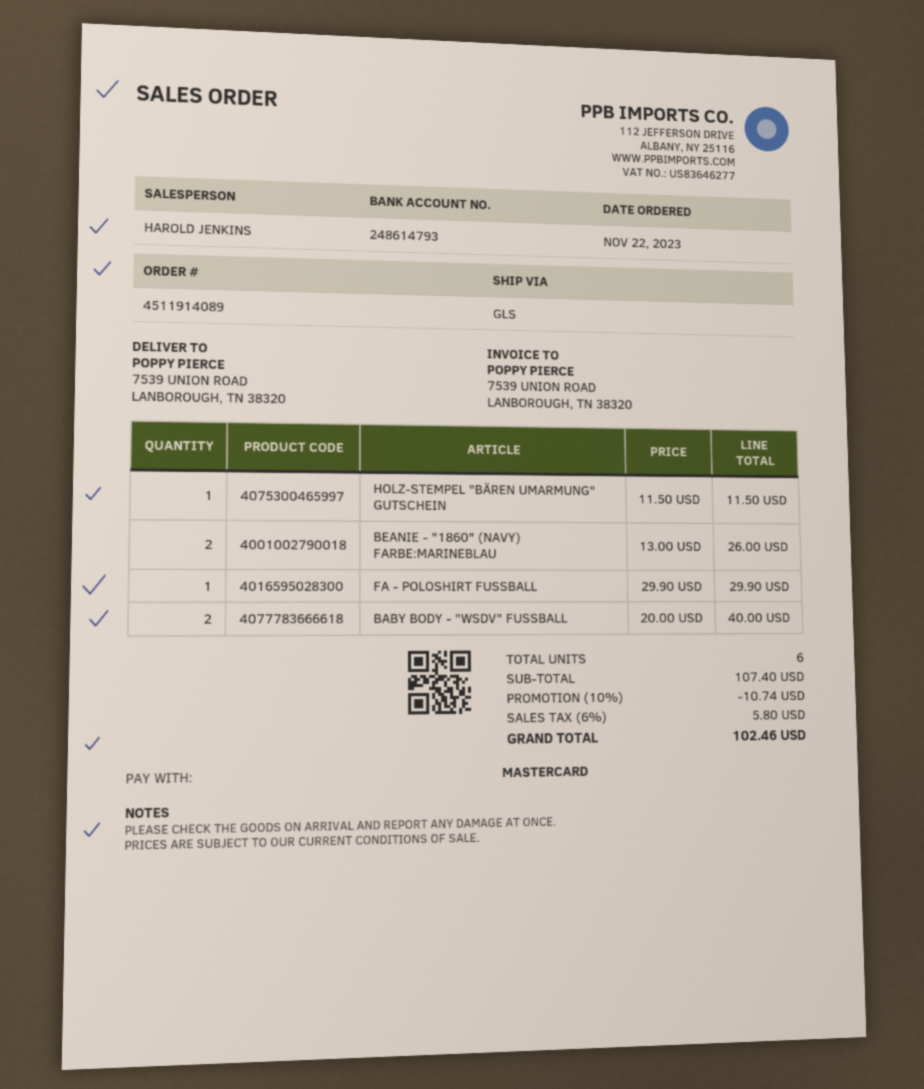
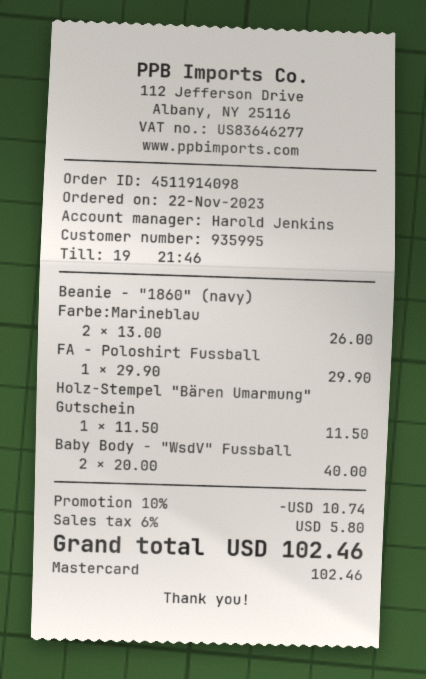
order number: 4511914089 -> 4511914098

